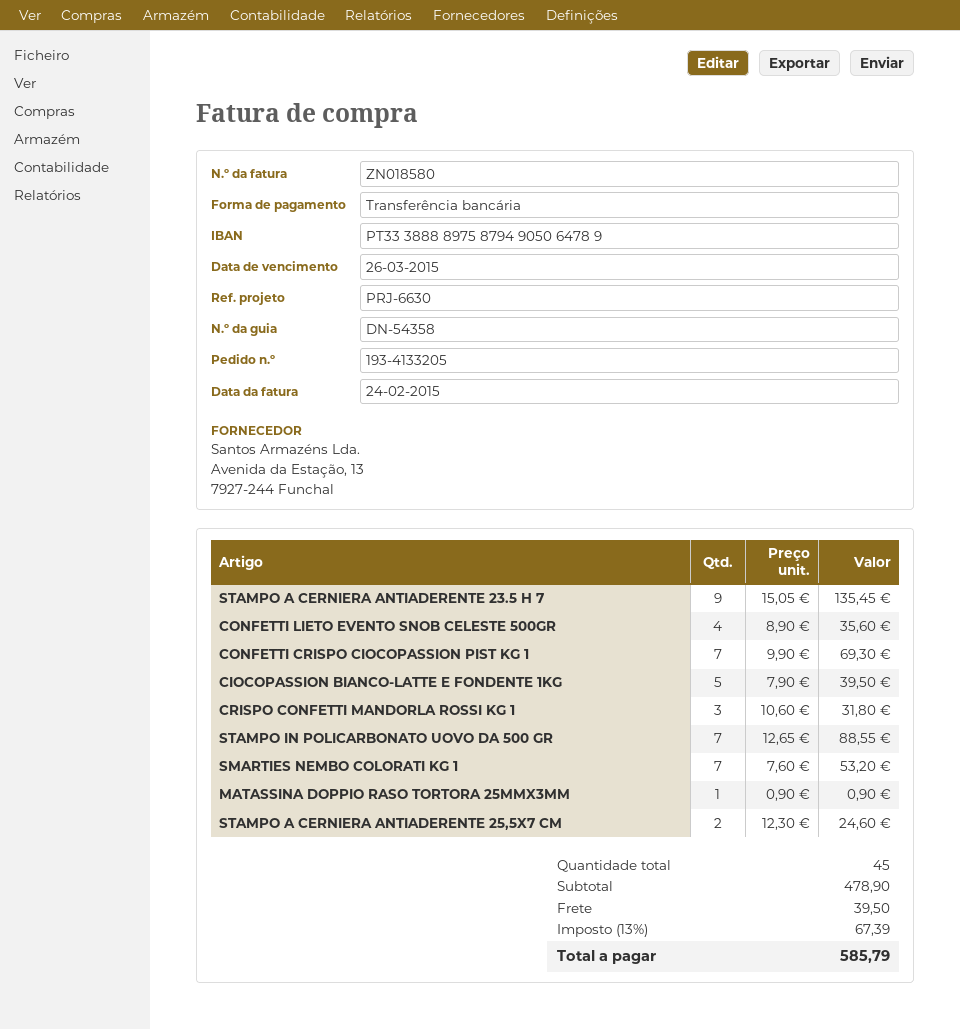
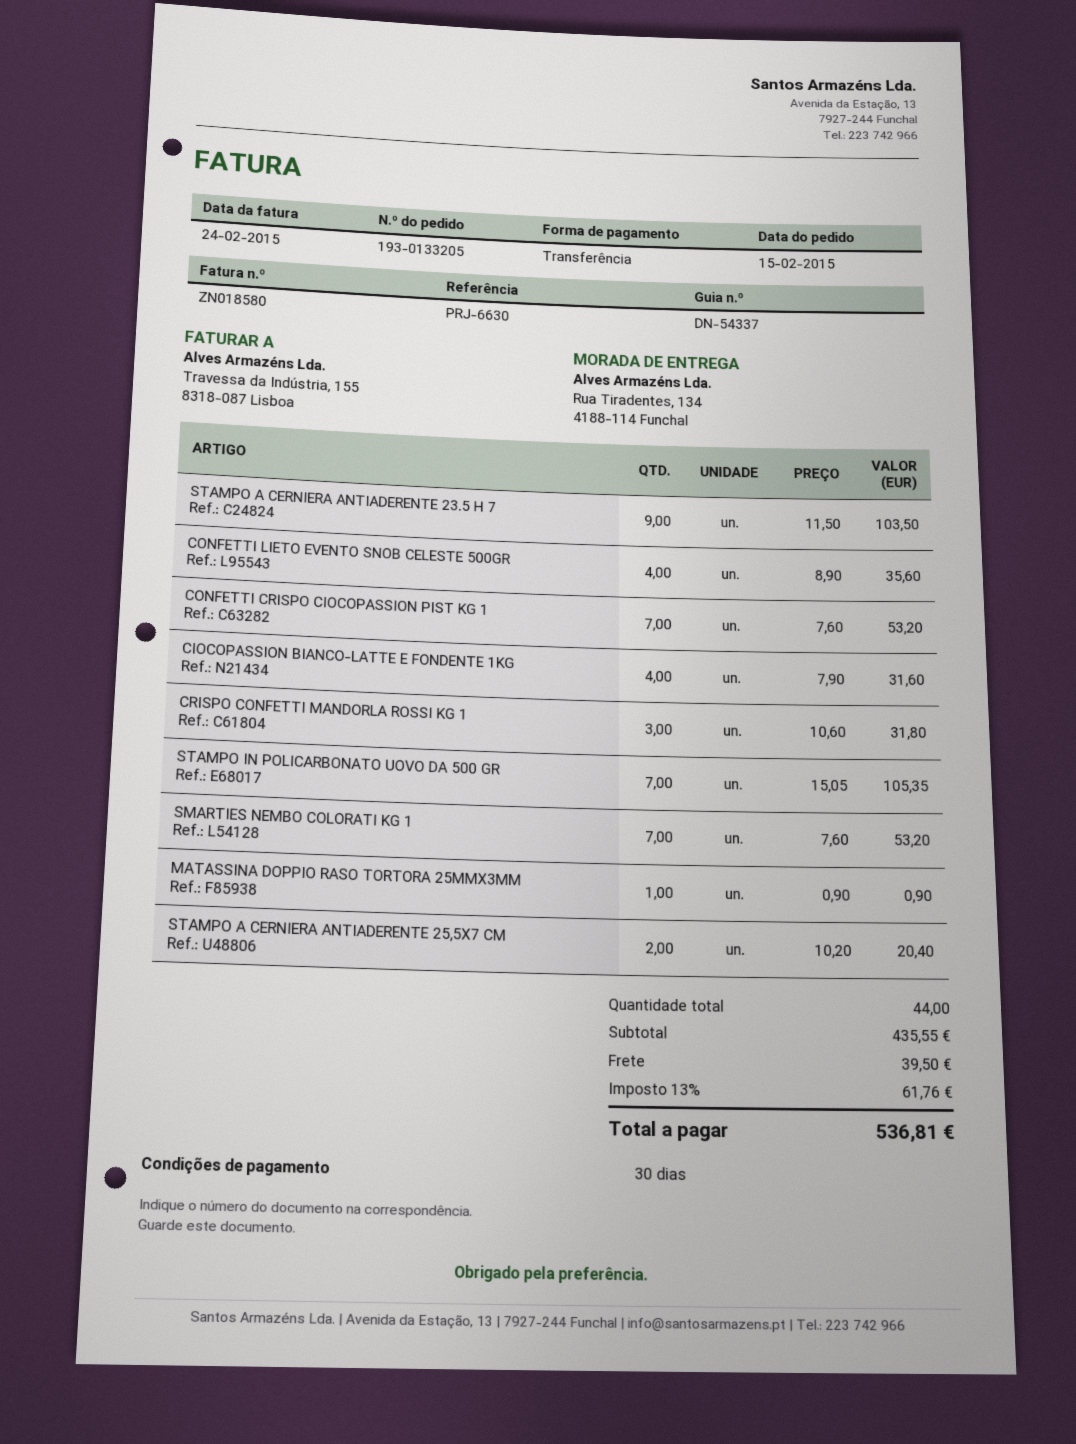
order number: 193-4133205 -> 193-0133205
delivery note number: DN-54358 -> DN-54337
STAMPO A CERNIERA ANTIADERENTE 23.5 H 7: 9 x 15.05 = 135.45 -> 9 x 11.50 = 103.50
CONFETTI CRISPO CIOCOPASSION PIST KG 1: 7 x 9.90 = 69.30 -> 7 x 7.60 = 53.20
CIOCOPASSION BIANCO-LATTE E FONDENTE 1KG: 5 x 7.90 = 39.50 -> 4 x 7.90 = 31.60
STAMPO IN POLICARBONATO UOVO DA 500 GR: 7 x 12.65 = 88.55 -> 7 x 15.05 = 105.35
STAMPO A CERNIERA ANTIADERENTE 25,5X7 CM: 2 x 12.30 = 24.60 -> 2 x 10.20 = 20.40
total quantity: 45 -> 44
subtotal: 478.90 -> 435.55
tax: 13% = 67.39 -> 13% = 61.76
total: 585.79 -> 536.81

